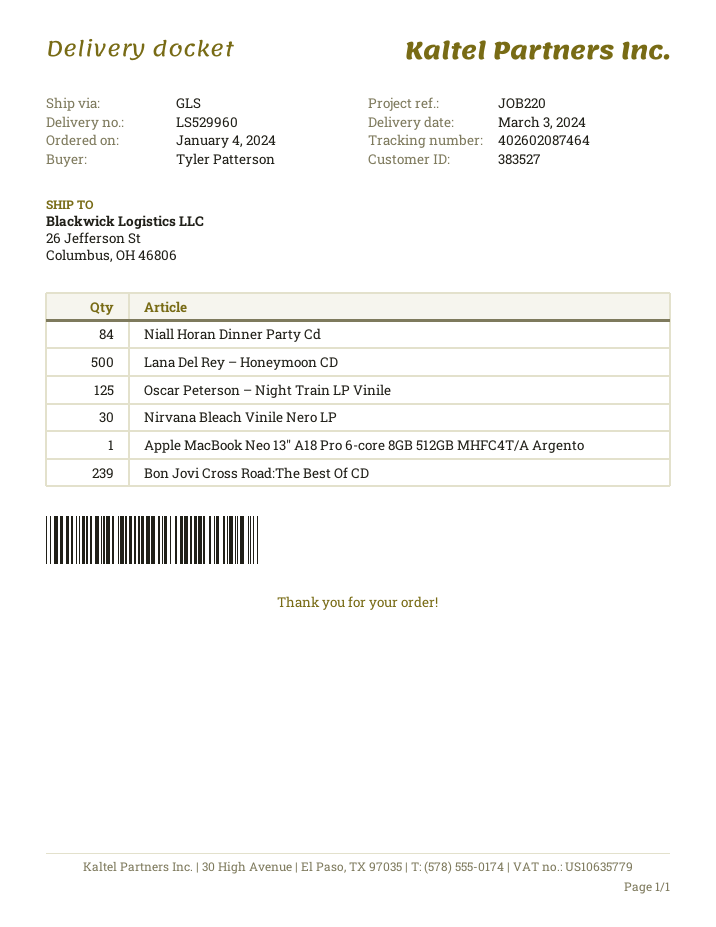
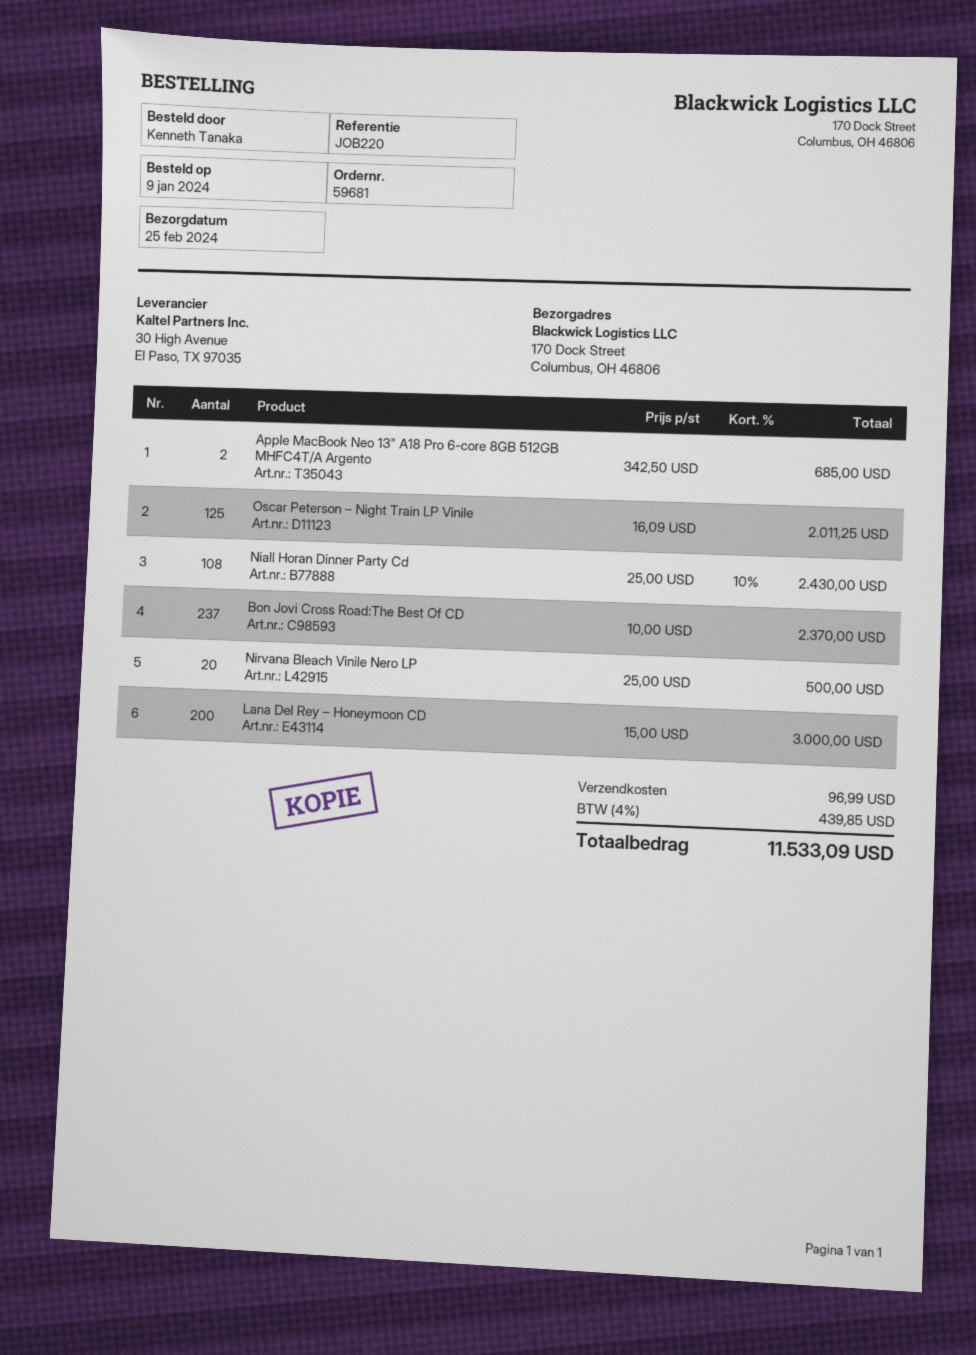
order date: 2024-01-04 -> 2024-01-09
delivery date: 2024-03-03 -> 2024-02-25
ordered by: Tyler Patterson -> Kenneth Tanaka
ship to: 26 Jefferson St, Columbus, OH 46806 -> 170 Dock Street, Columbus, OH 46806
Niall Horan Dinner Party Cd: 84 -> 108
Lana Del Rey – Honeymoon CD: 500 -> 200
Nirvana Bleach Vinile Nero LP: 30 -> 20
Apple MacBook Neo 13" A18 Pro 6-core 8GB 512GB MHFC4T/A Argento: 1 -> 2
Bon Jovi Cross Road:The Best Of CD: 239 -> 237

